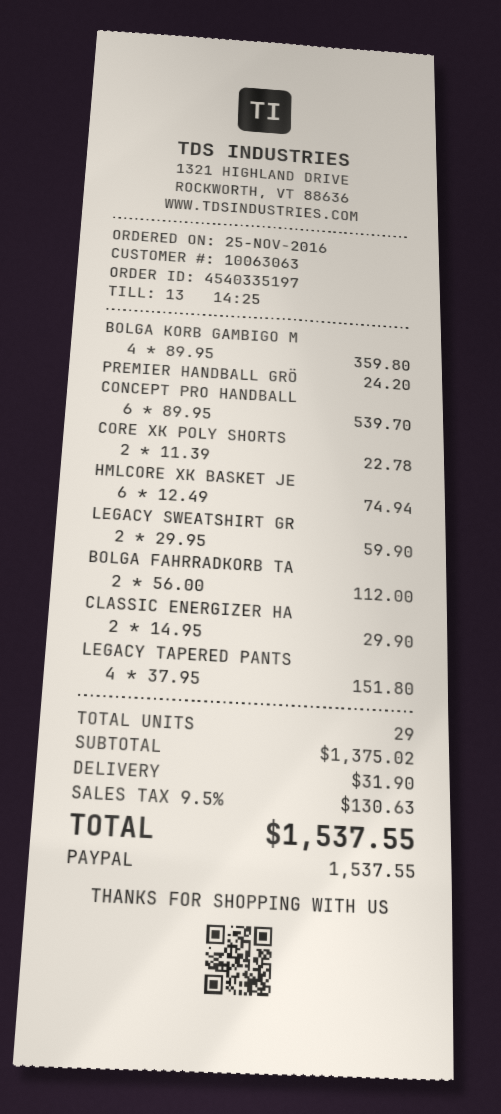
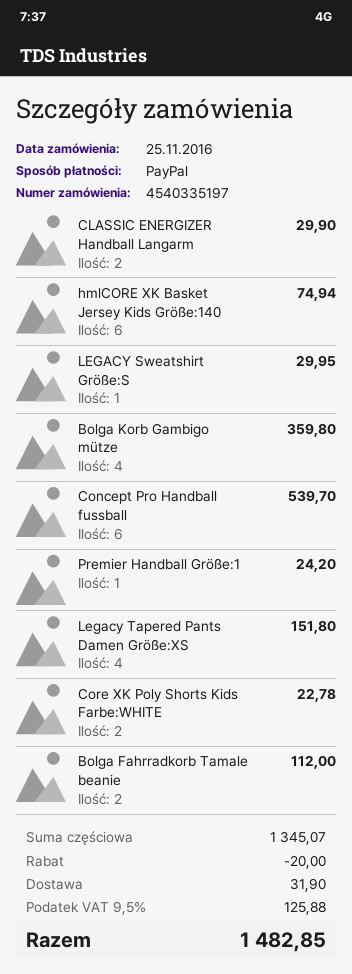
LEGACY SWEATSHIRT GR: 2 for 59.90 -> 1 for 29.95
subtotal: 1375.02 -> 1345.07
discount: none -> 20.00
tax: 9.5% = 130.63 -> 9.5% = 125.88
total: 1537.55 -> 1482.85

